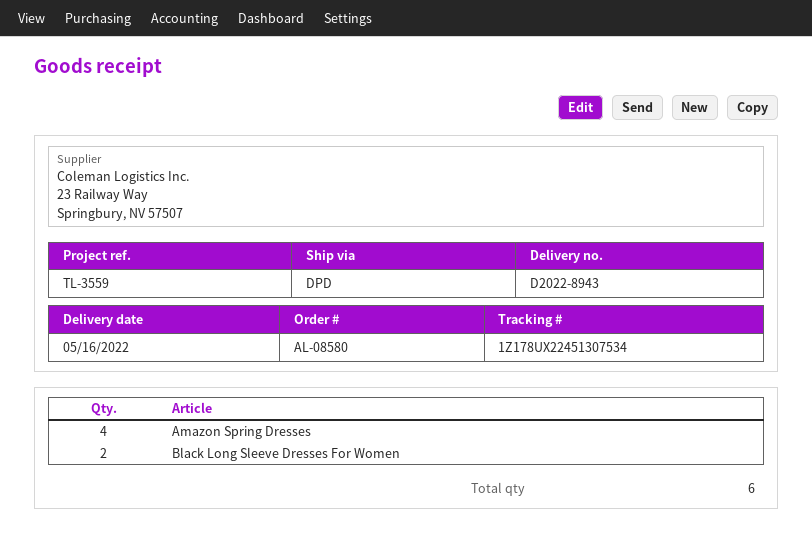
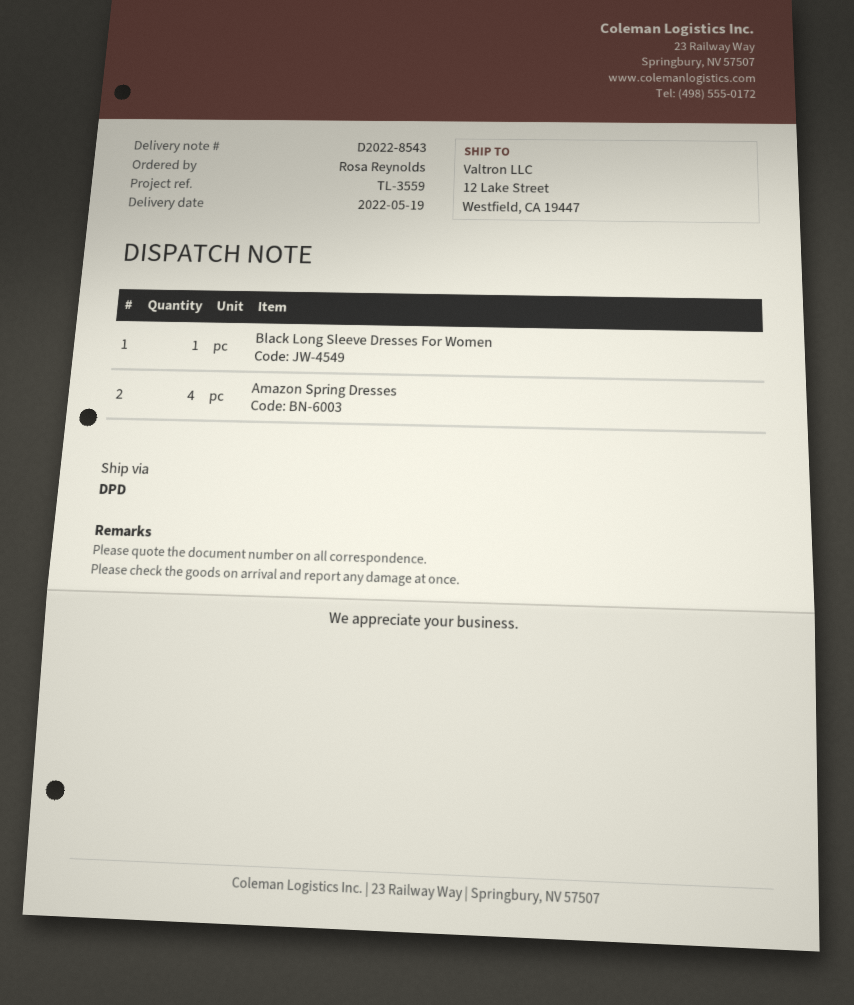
delivery note number: D2022-8943 -> D2022-8543
delivery date: 2022-05-16 -> 2022-05-19
Black Long Sleeve Dresses For Women: 2 -> 1

